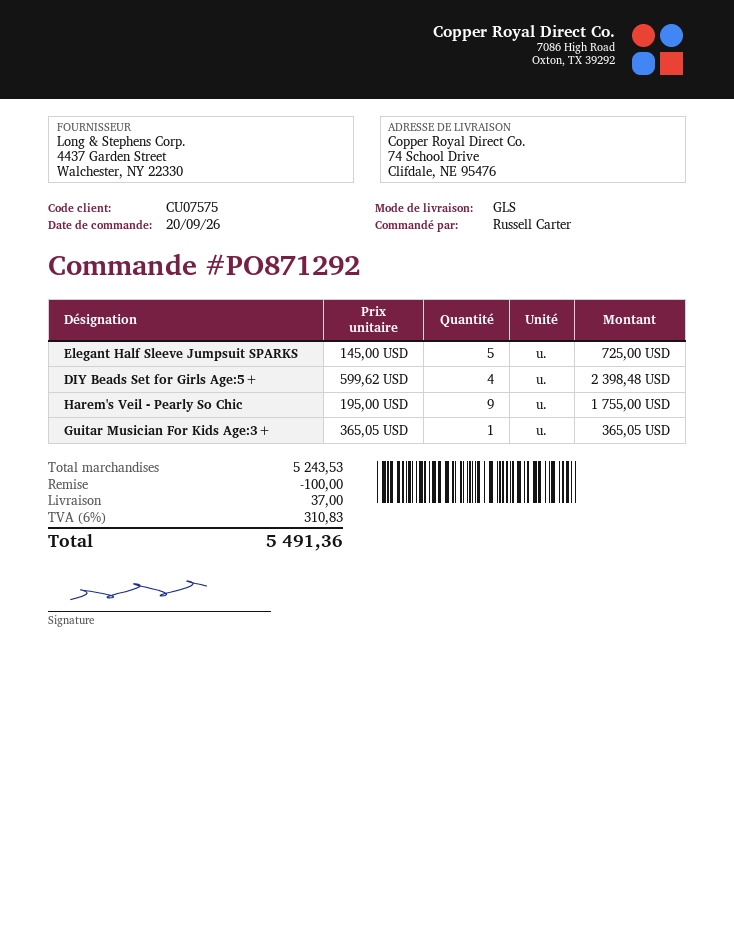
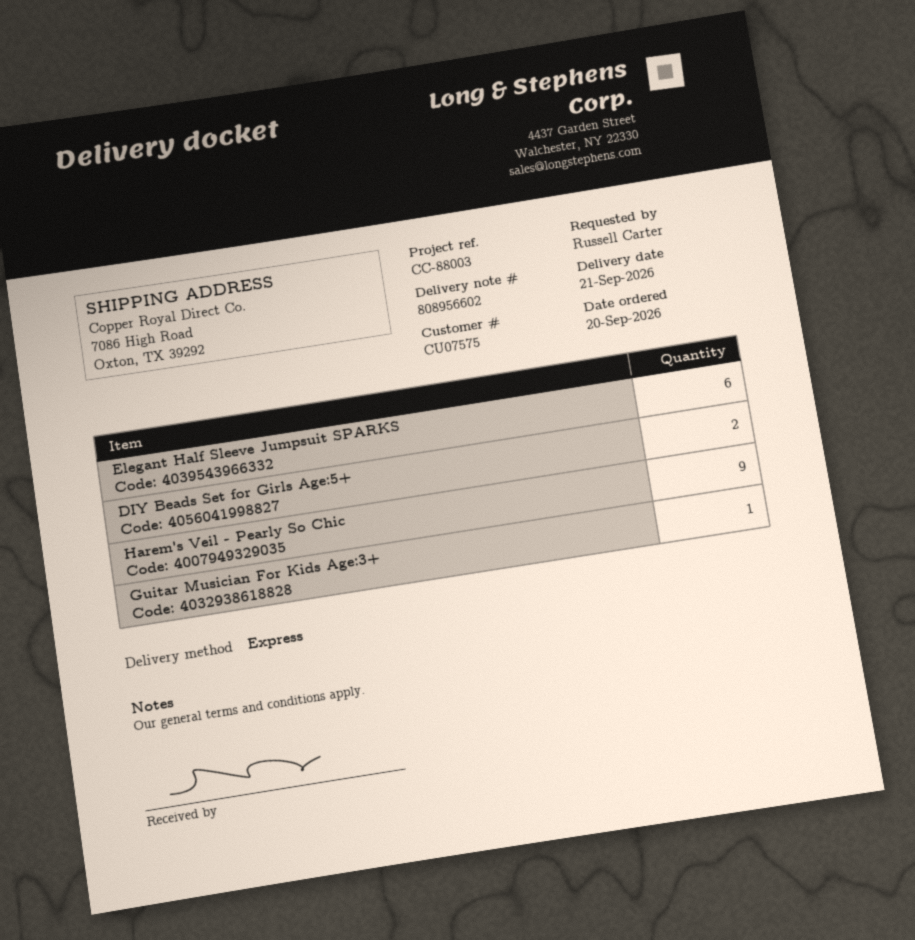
shipping method: GLS -> express
ship to: 74 School Drive, Clifdale, NE 95476 -> 7086 High Road, Oxton, TX 39292
Elegant Half Sleeve Jumpsuit SPARKS: 5 -> 6
DIY Beads Set for Girls Age:5+: 4 -> 2

